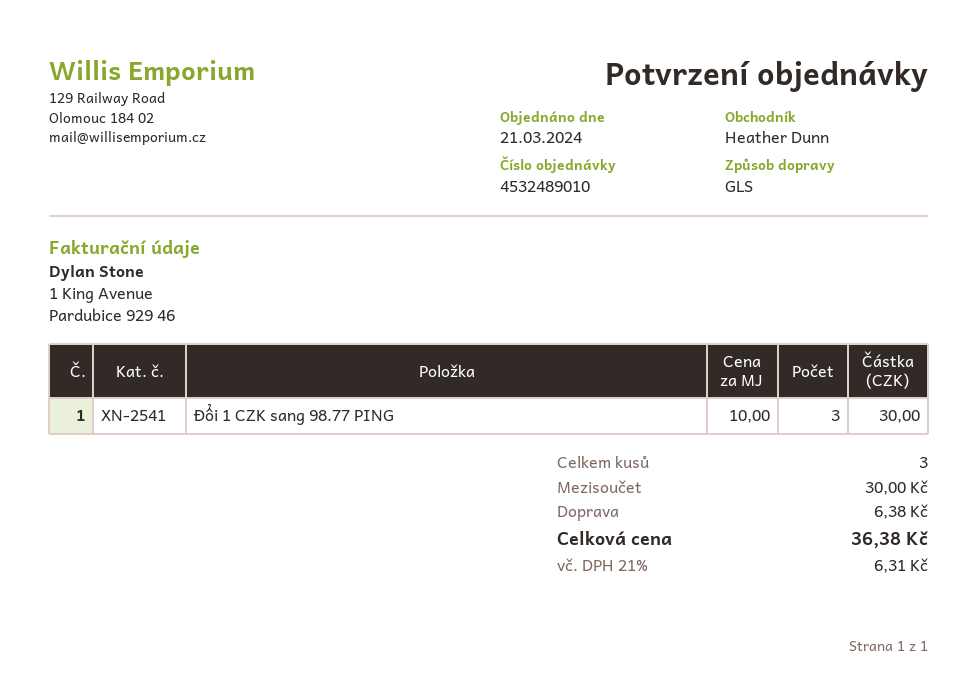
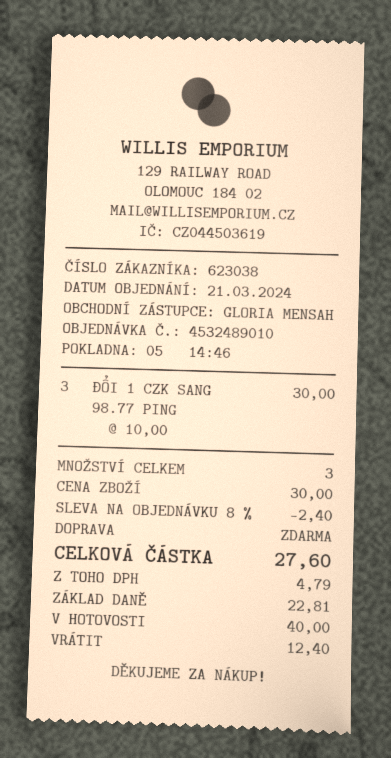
sales rep: Heather Dunn -> GLORIA MENSAH
discount: none -> 8% = 2.40
shipping: 6.38 -> 0.00
tax: 6.31 -> 4.79
total: 36.38 -> 27.60

